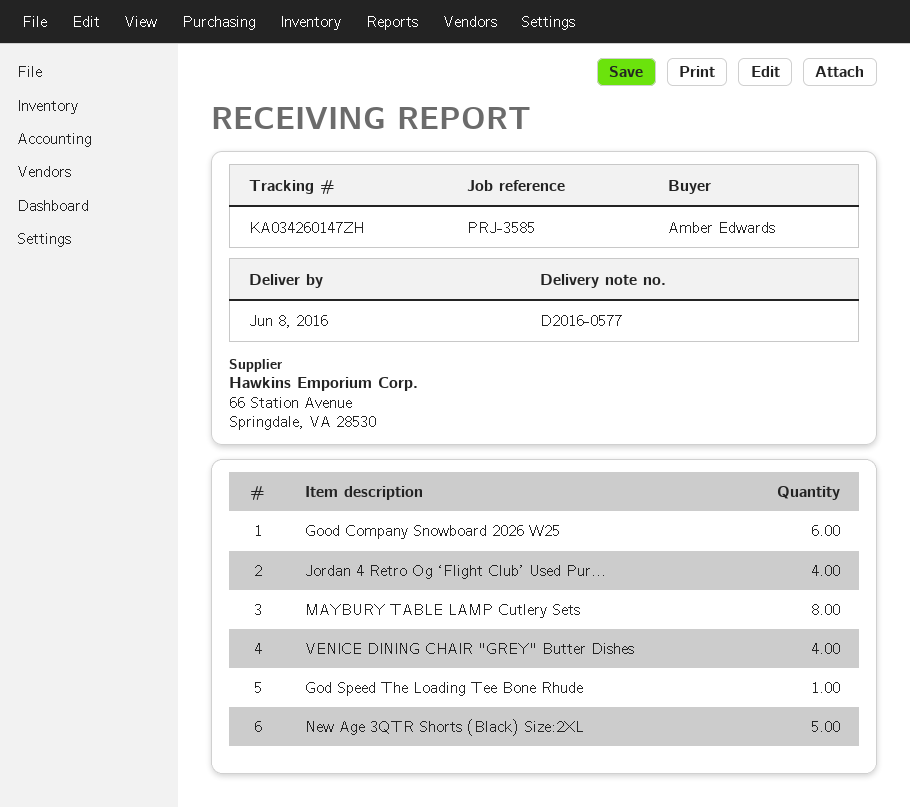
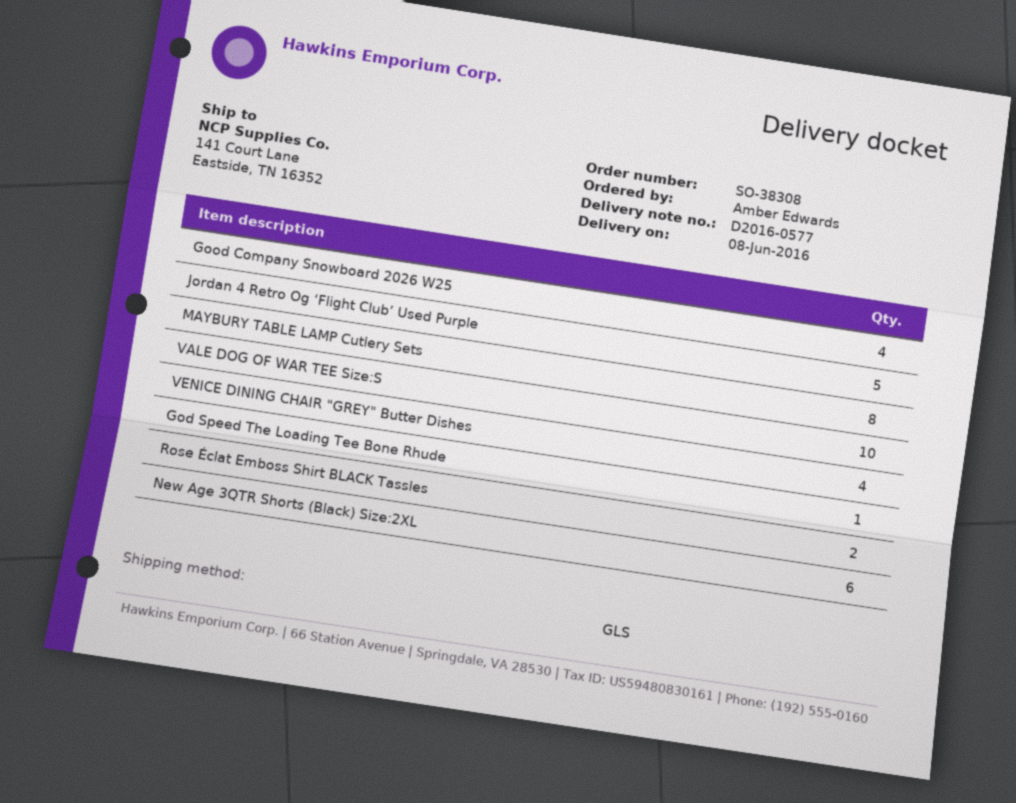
Good Company Snowboard 2026 W25: 6 -> 4
Jordan 4 Retro Og ‘Flight Club’ Used Pur...: 4 -> 5
New Age 3QTR Shorts (Black) Size:2XL: 5 -> 6
VALE DOG OF WAR TEE Size:S: none -> 10
Rose Éclat Emboss Shirt BLACK Tassles: none -> 2

